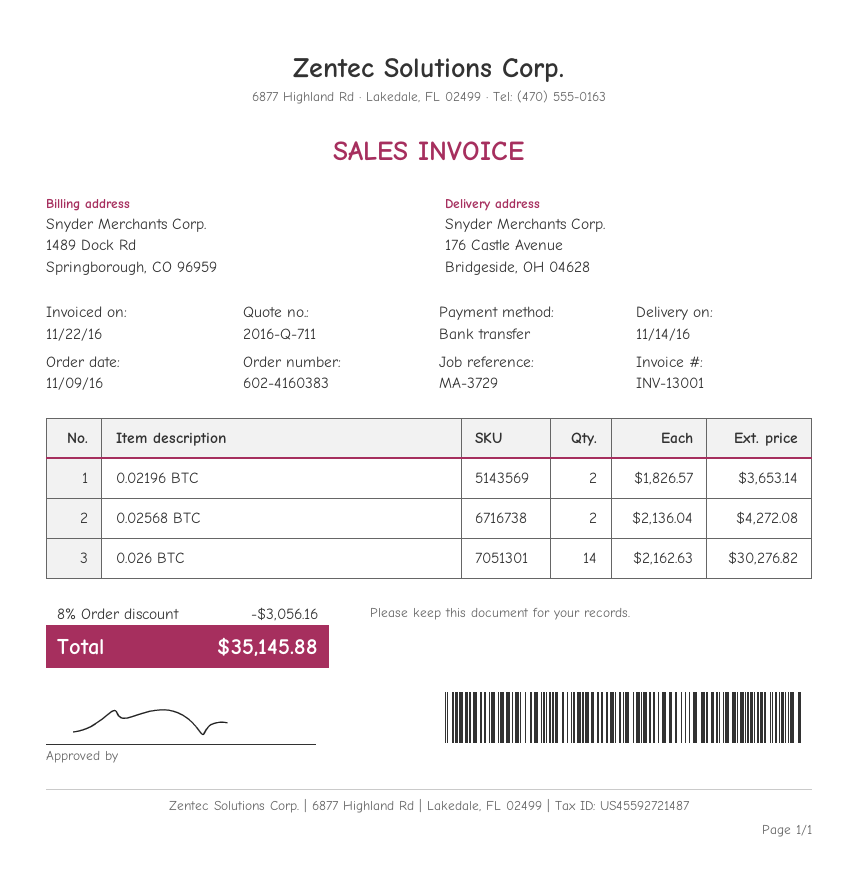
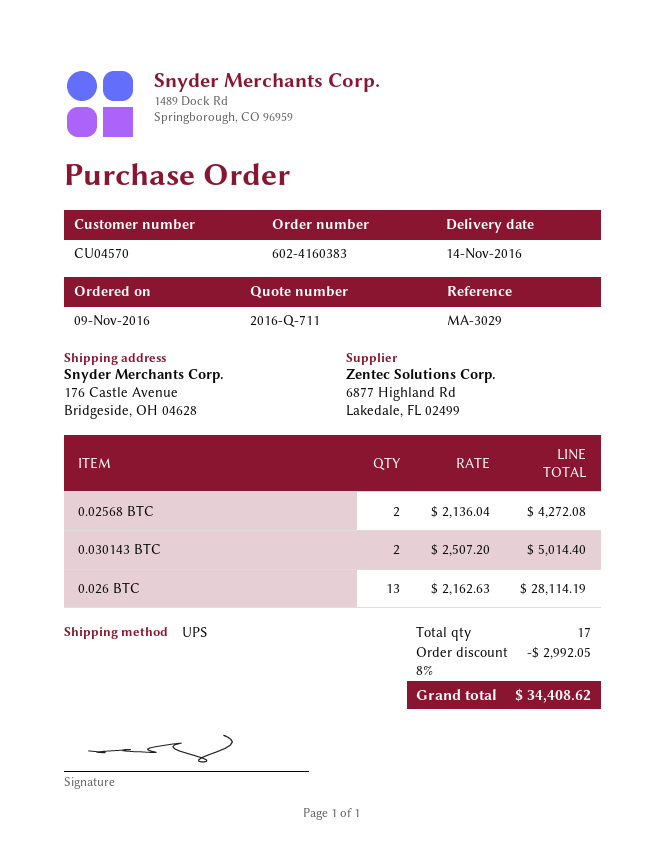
reference: MA-3729 -> MA-3029
0.02196 BTC: 2 x 1826.57 = 3653.14 -> none
0.026 BTC: 14 x 2162.63 = 30276.82 -> 13 x 2162.63 = 28114.19
0.030143 BTC: none -> 2 x 2507.20 = 5014.40
discount: 8% = 3056.16 -> 8% = 2992.05
total: 35145.88 -> 34408.62

